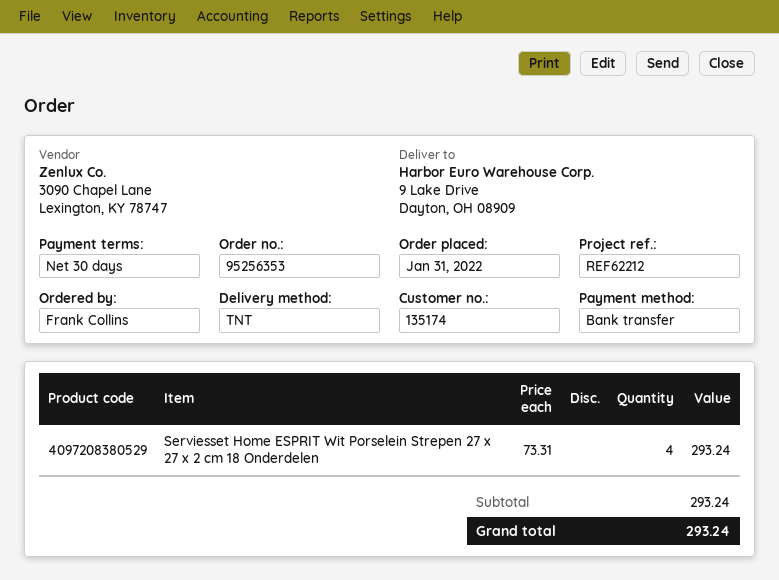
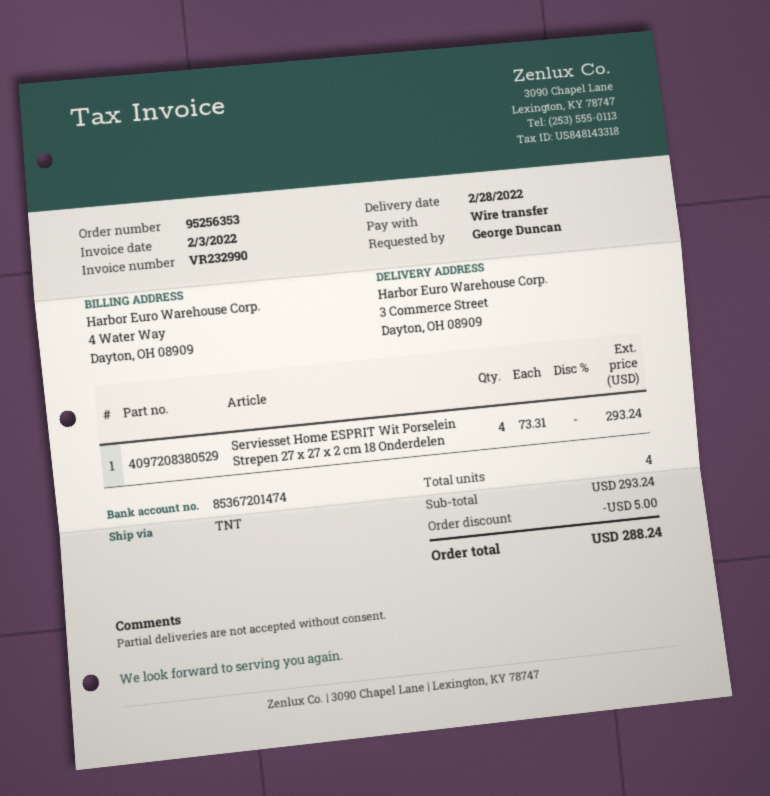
ordered by: Frank Collins -> George Duncan
ship to: 9 Lake Drive, Dayton, OH 08909 -> 3 Commerce Street, Dayton, OH 08909
discount: none -> 5.00
total: 293.24 -> 288.24

